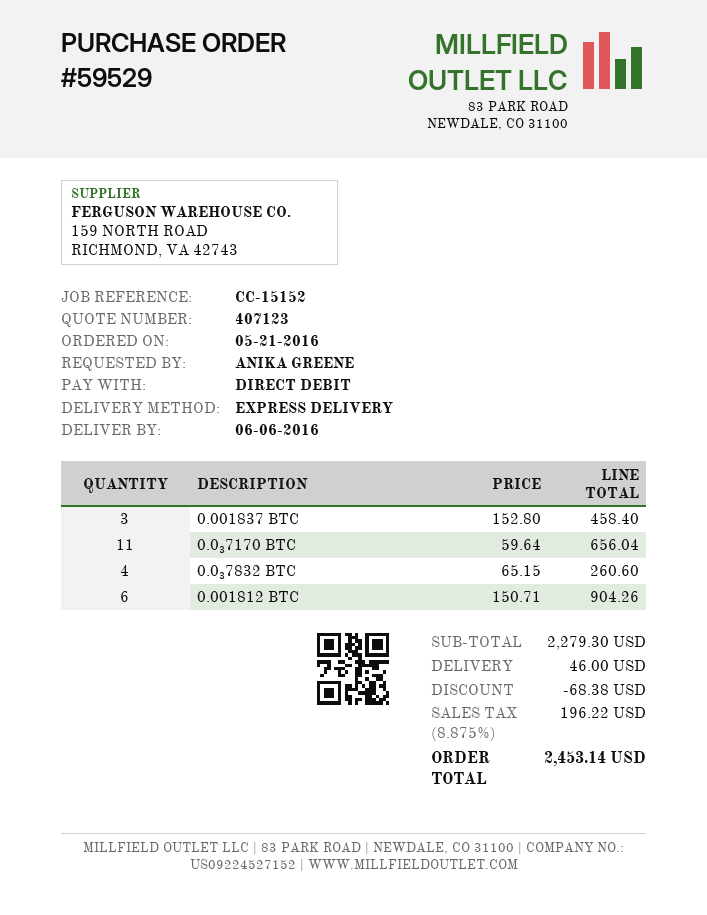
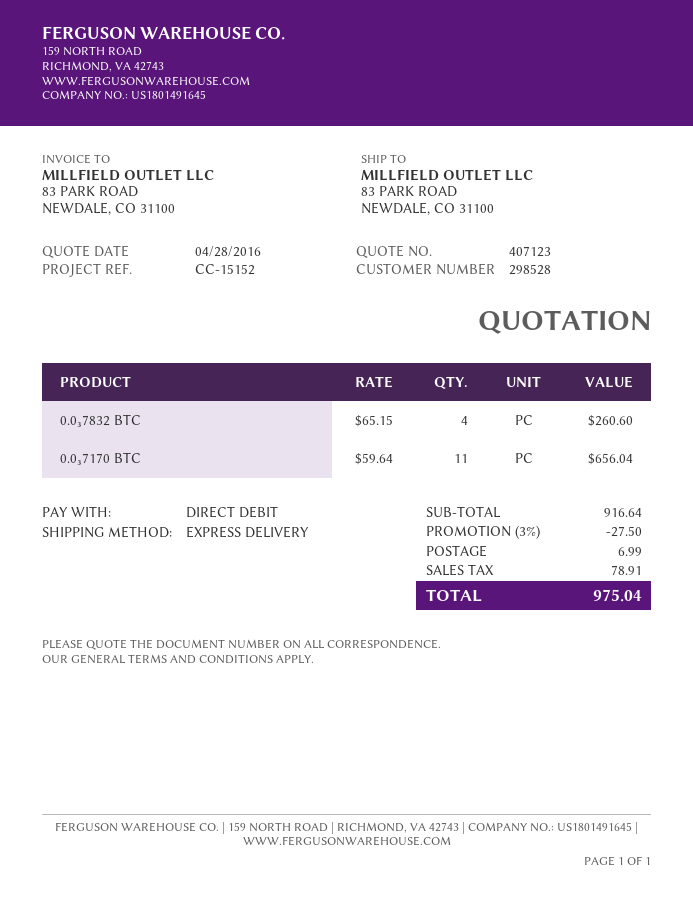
0.001837 BTC: 3 x 152.80 = 458.40 -> none
0.001812 BTC: 6 x 150.71 = 904.26 -> none
subtotal: 2279.30 -> 916.64
discount: 68.38 -> 27.50
shipping: 46.00 -> 6.99
tax: 196.22 -> 78.91
total: 2453.14 -> 975.04

